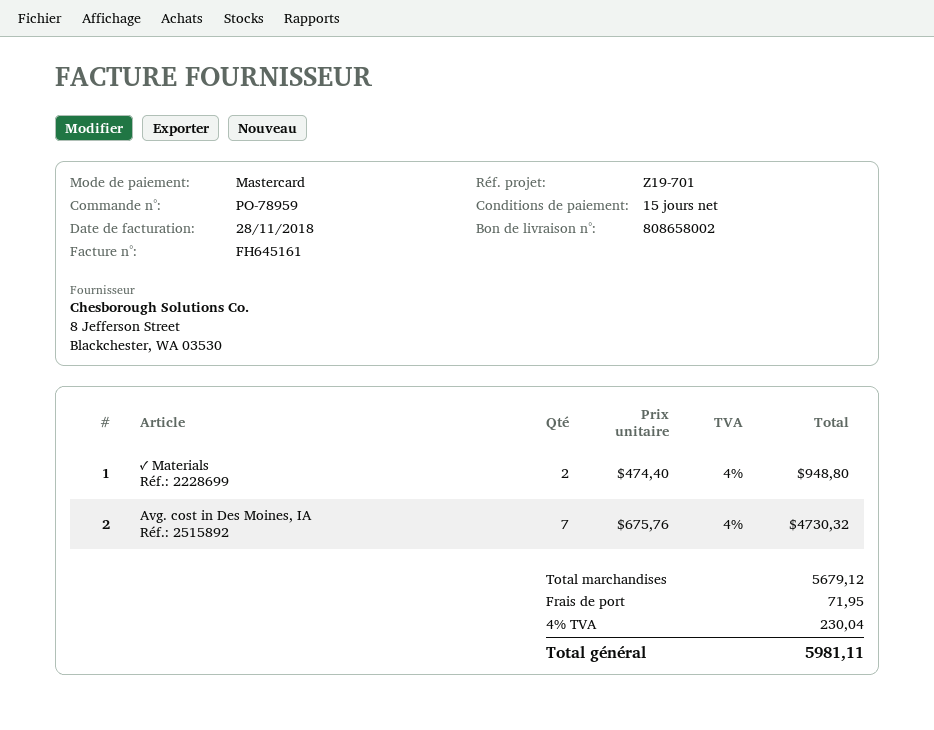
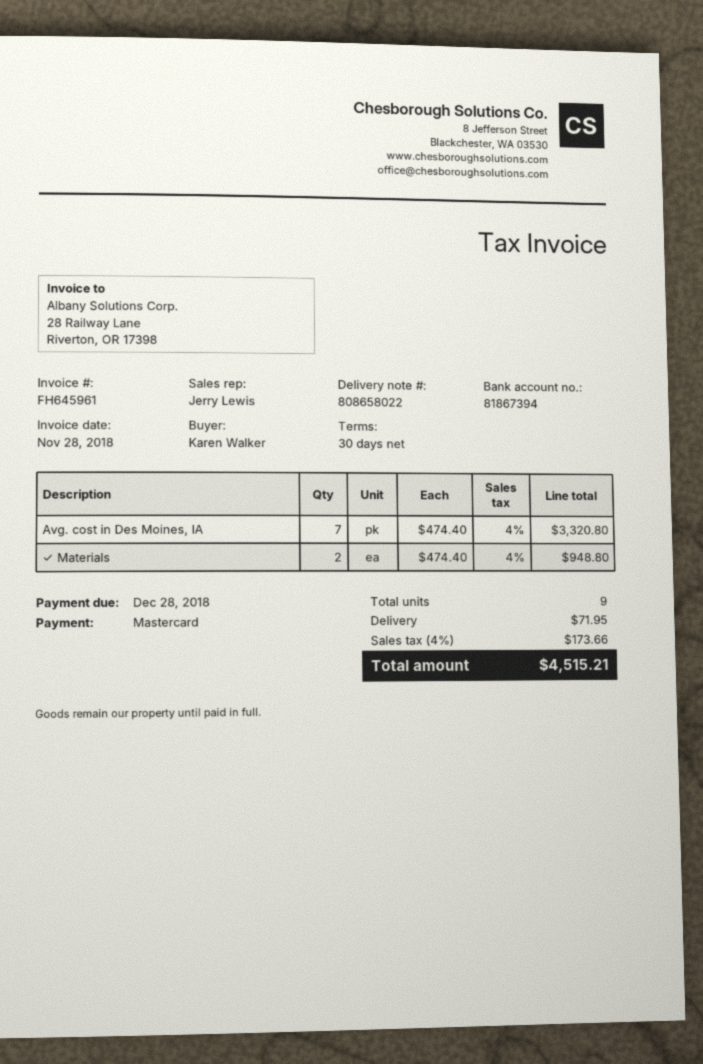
delivery note number: 808658002 -> 808658022
invoice number: FH645161 -> FH645961
payment terms: 15 days -> 30 days
Avg. cost in Des Moines, IA: 7 x 675.76 = 4730.32 -> 7 x 474.40 = 3320.80
tax: 4% = 230.04 -> 4% = 173.66
total: 5981.11 -> 4515.21

